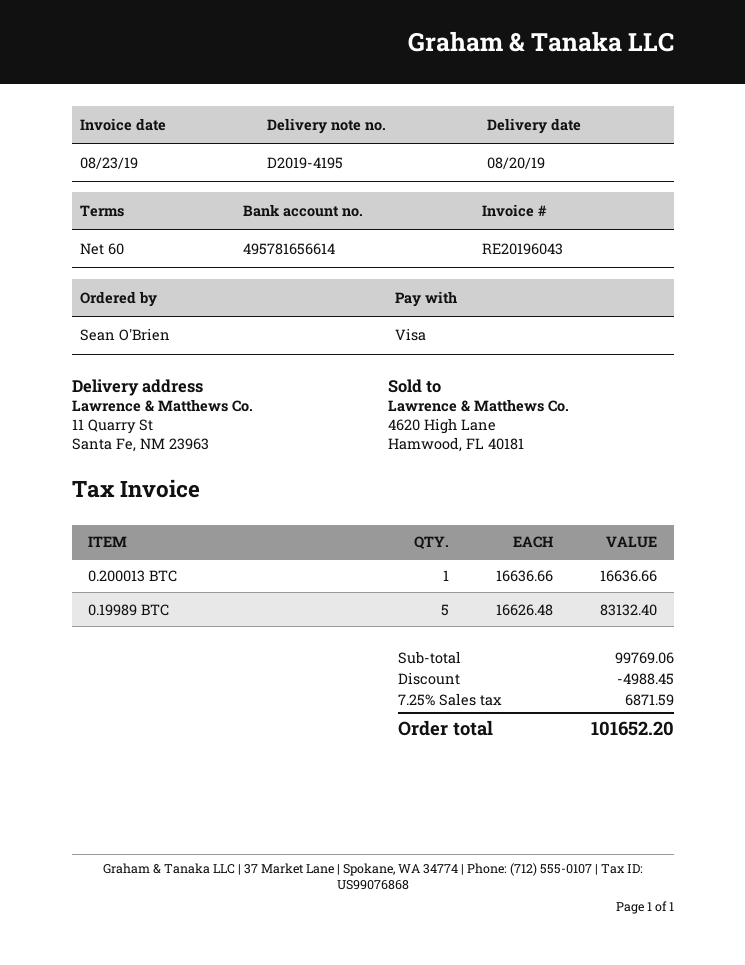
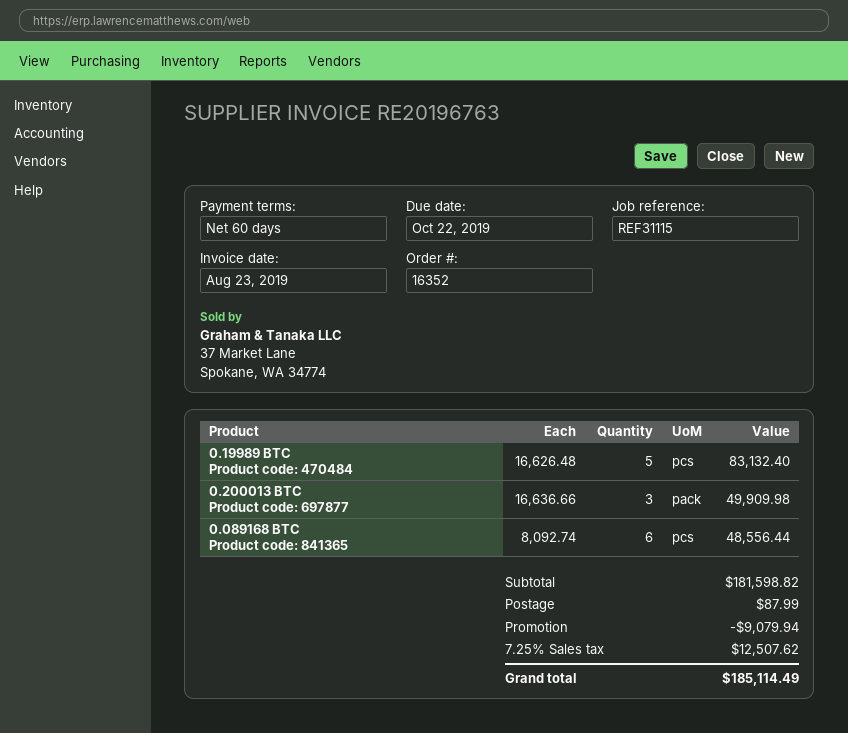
invoice number: RE20196043 -> RE20196763
0.200013 BTC: 1 x 16636.66 = 16636.66 -> 3 x 16636.66 = 49909.98
0.089168 BTC: none -> 6 x 8092.74 = 48556.44
subtotal: 99769.06 -> 181598.82
discount: 4988.45 -> 9079.94
shipping: none -> 87.99
tax: 7.25% = 6871.59 -> 7.25% = 12507.62
total: 101652.20 -> 185114.49

